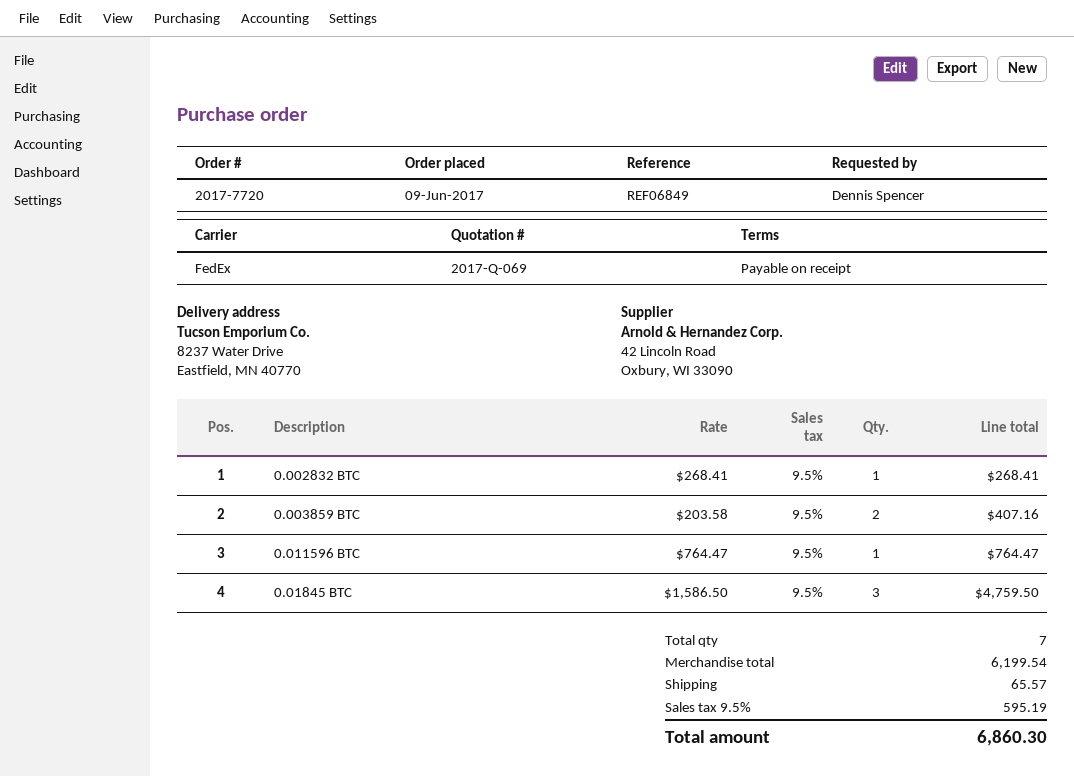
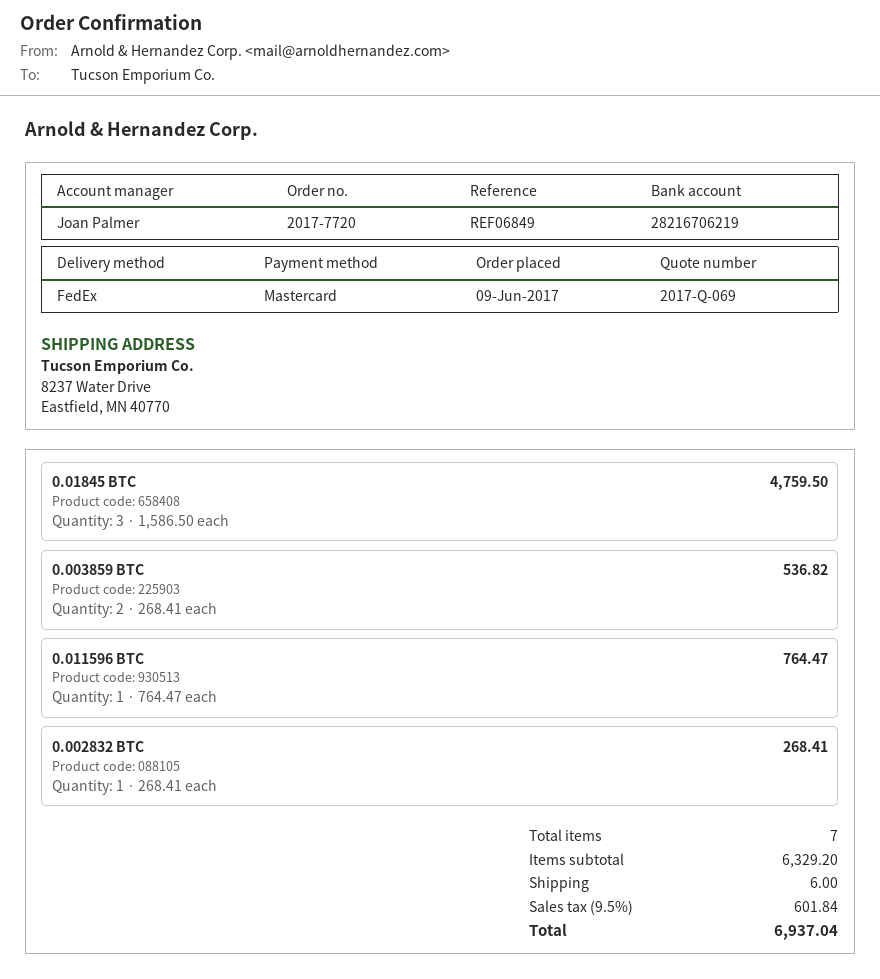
0.003859 BTC: 2 x 203.58 = 407.16 -> 2 x 268.41 = 536.82
subtotal: 6199.54 -> 6329.20
shipping: 65.57 -> 6.00
tax: 9.5% = 595.19 -> 9.5% = 601.84
total: 6860.30 -> 6937.04

